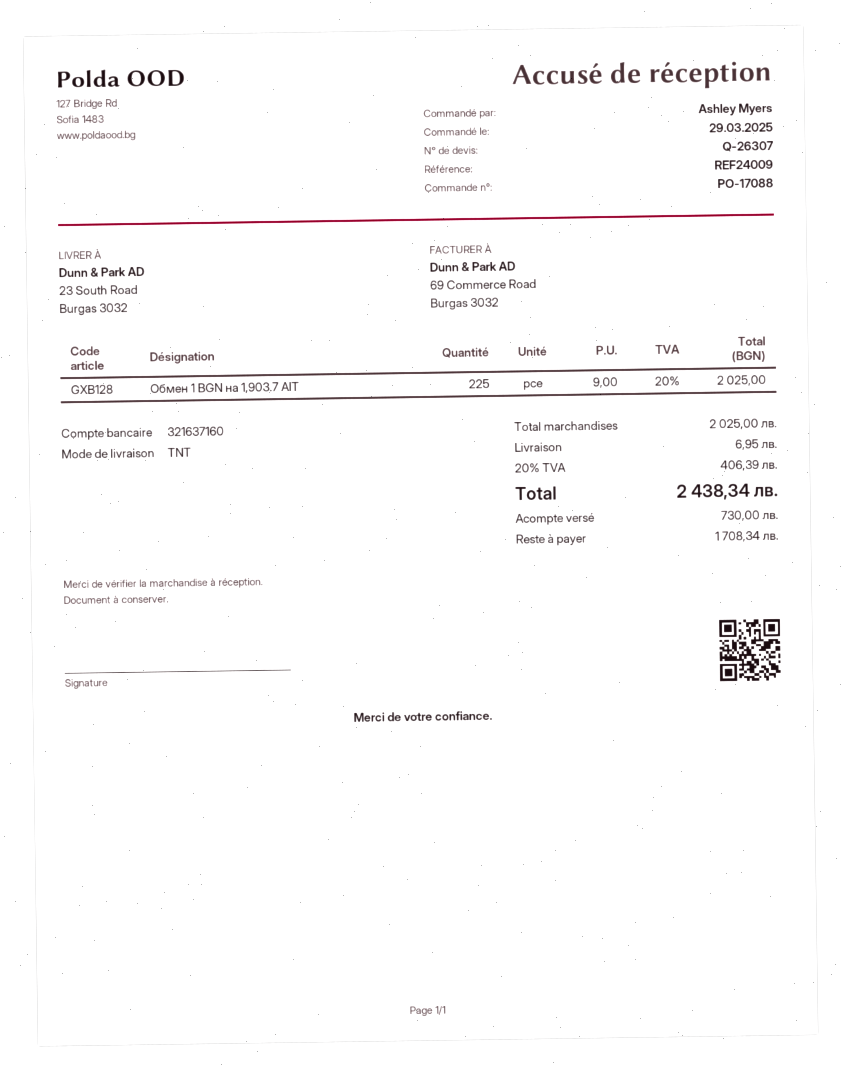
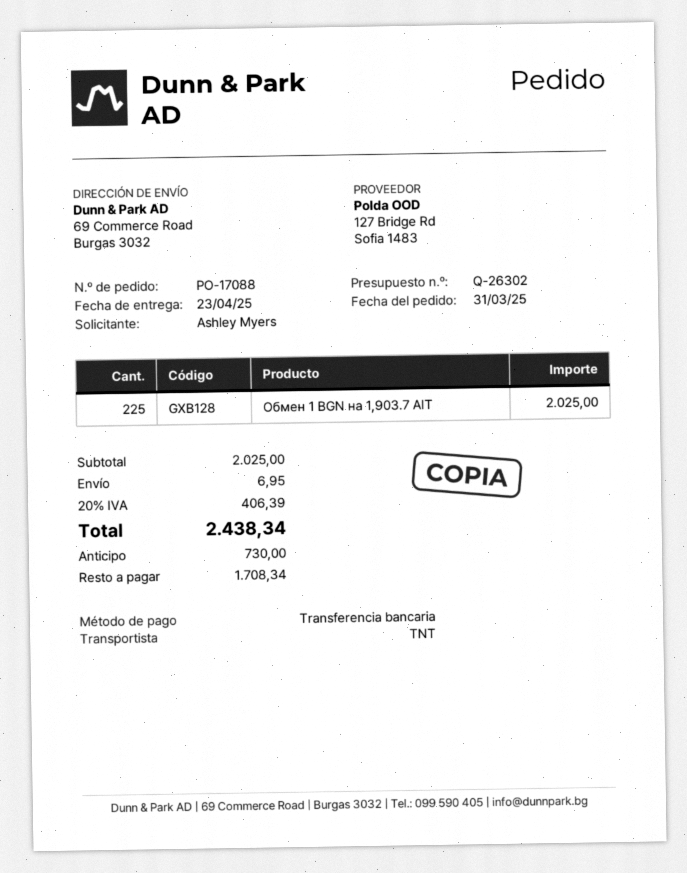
quote number: Q-26307 -> Q-26302
order date: 2025-03-29 -> 2025-03-31
ship to: 23 South Road, Burgas 3032 -> 69 Commerce Road, Burgas 3032

